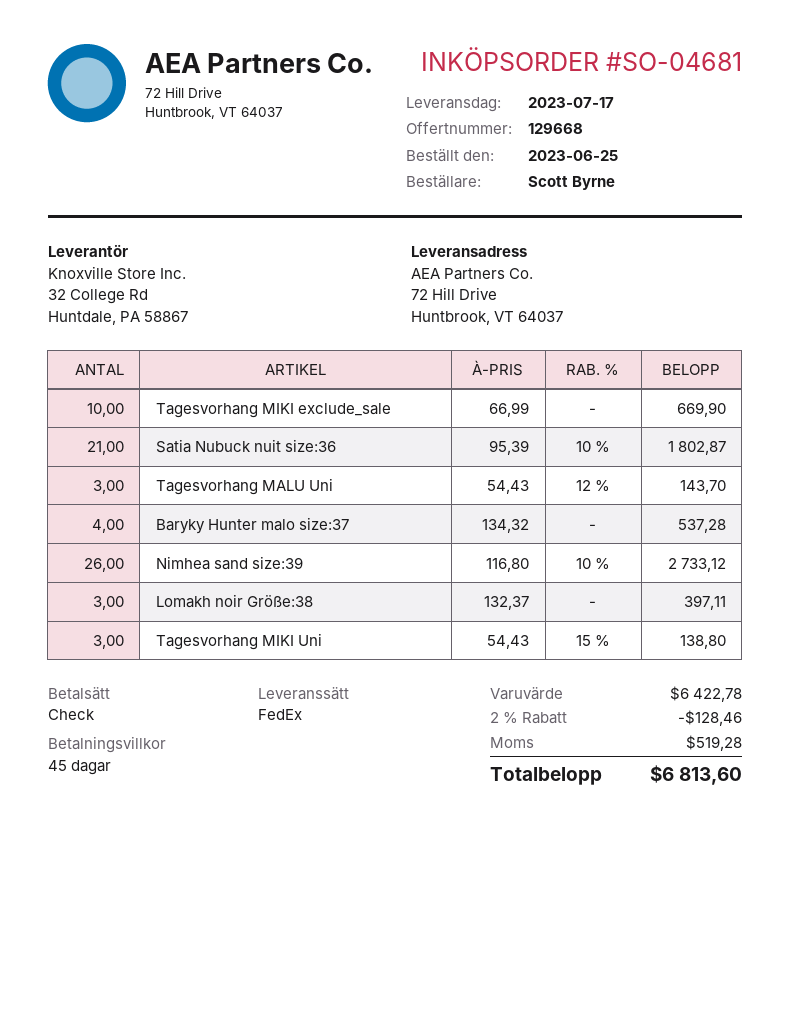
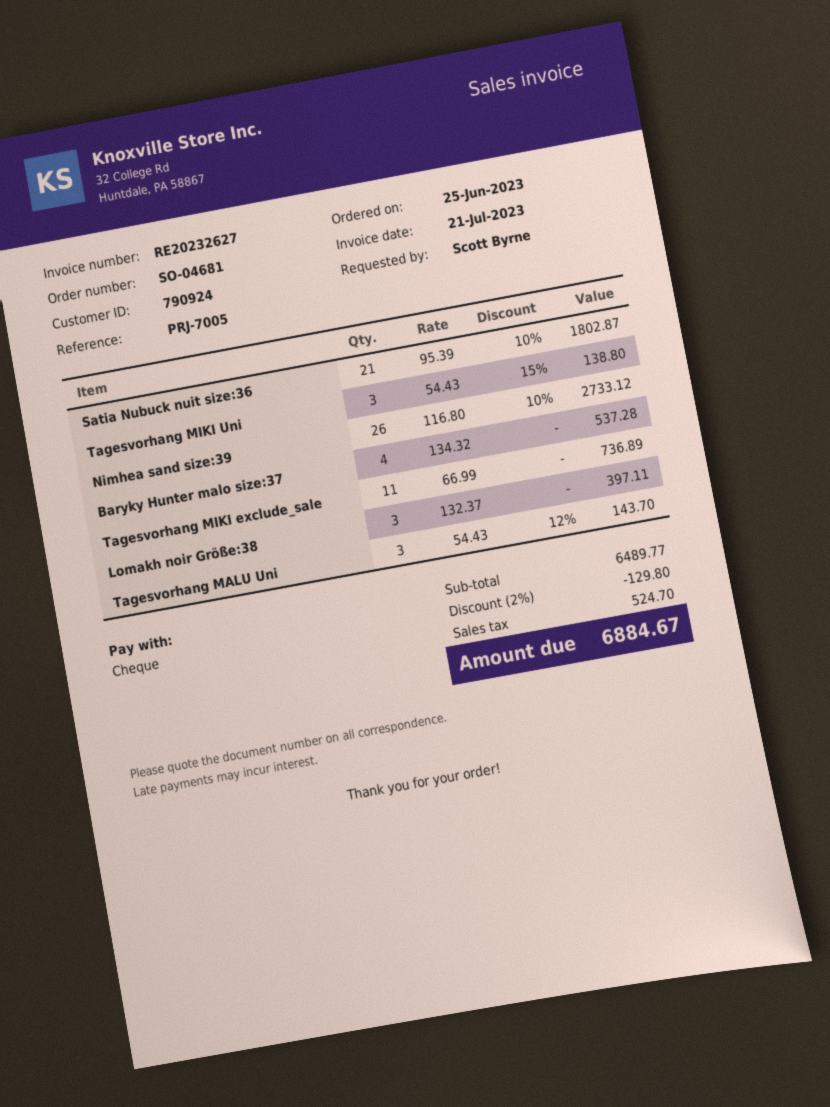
Tagesvorhang MIKI exclude_sale: 10 x 66.99 = 669.90 -> 11 x 66.99 = 736.89
subtotal: 6422.78 -> 6489.77
discount: 2% = 128.46 -> 2% = 129.80
tax: 519.28 -> 524.70
total: 6813.60 -> 6884.67

